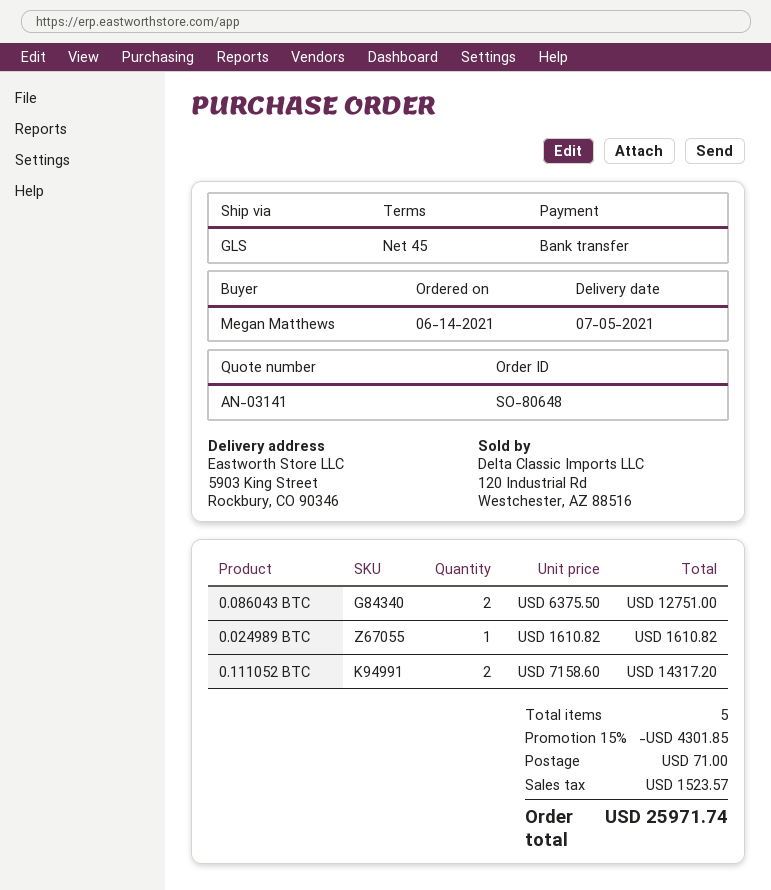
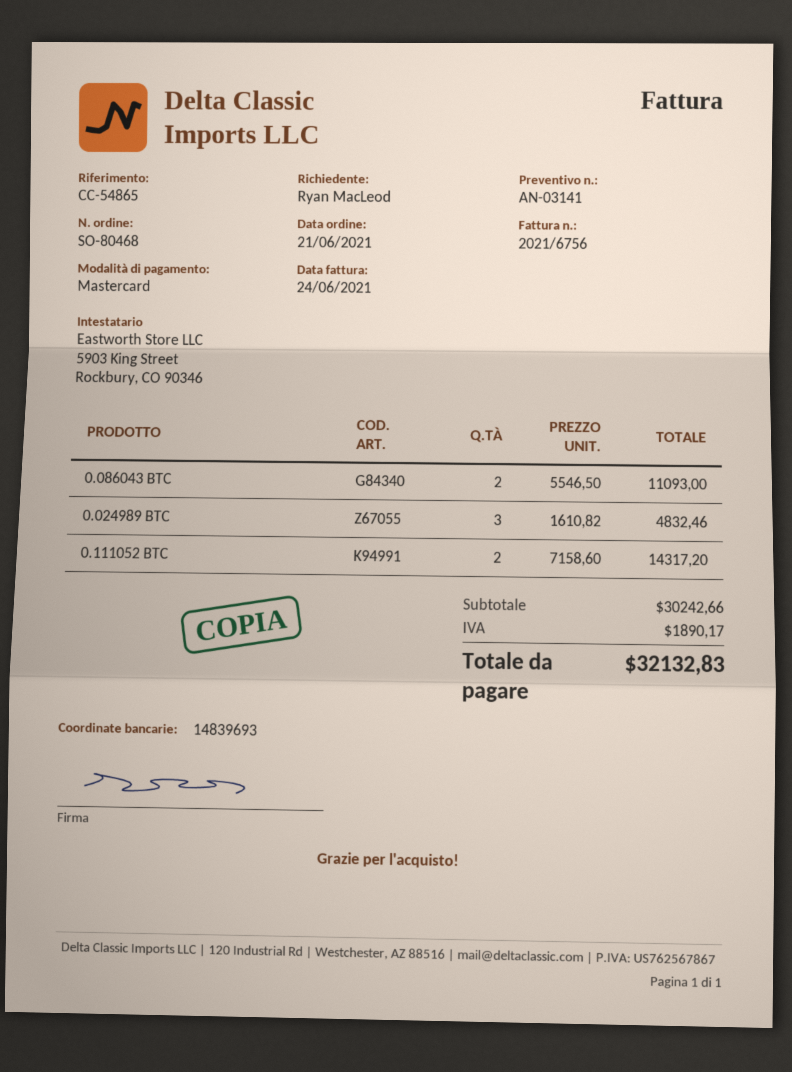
order number: SO-80648 -> SO-80468
order date: 2021-06-14 -> 2021-06-21
ordered by: Megan Matthews -> Ryan MacLeod
payment method: bank transfer -> Mastercard
0.086043 BTC: 2 x 6375.50 = 12751.00 -> 2 x 5546.50 = 11093.00
0.024989 BTC: 1 x 1610.82 = 1610.82 -> 3 x 1610.82 = 4832.46
discount: 15% = 4301.85 -> none
shipping: 71.00 -> none
tax: 1523.57 -> 1890.17
total: 25971.74 -> 32132.83

